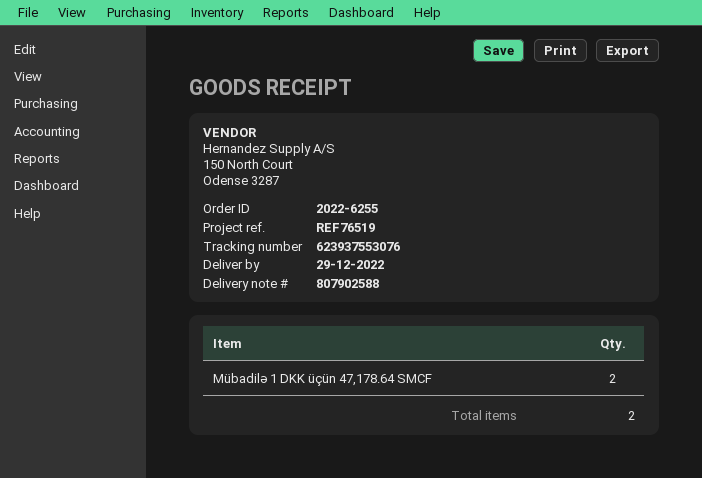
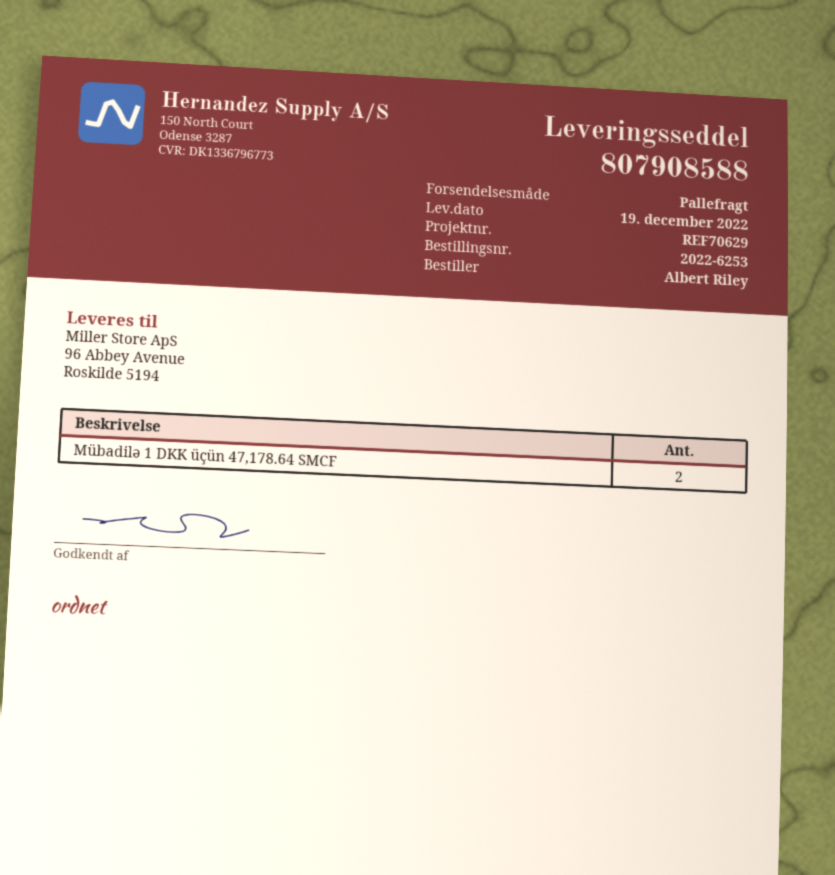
order number: 2022-6255 -> 2022-6253
delivery note number: 807902588 -> 807908588
delivery date: 2022-12-29 -> 2022-12-19
reference: REF76519 -> REF70629

